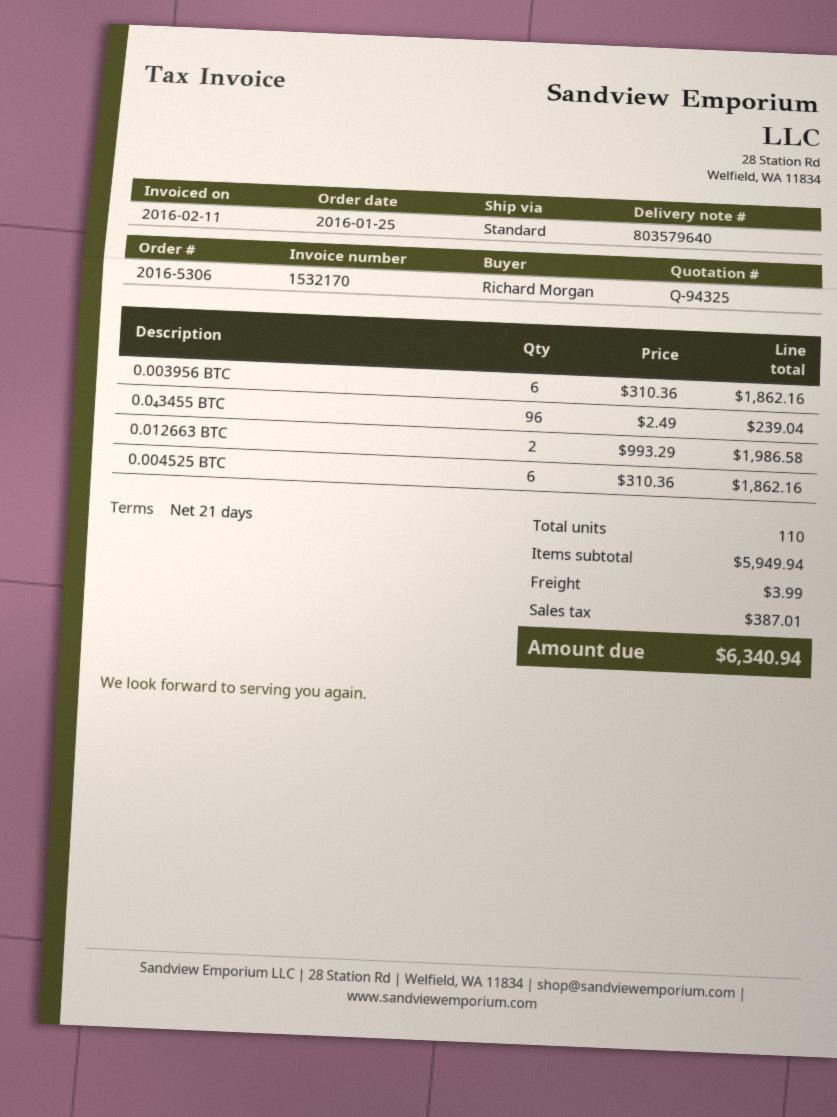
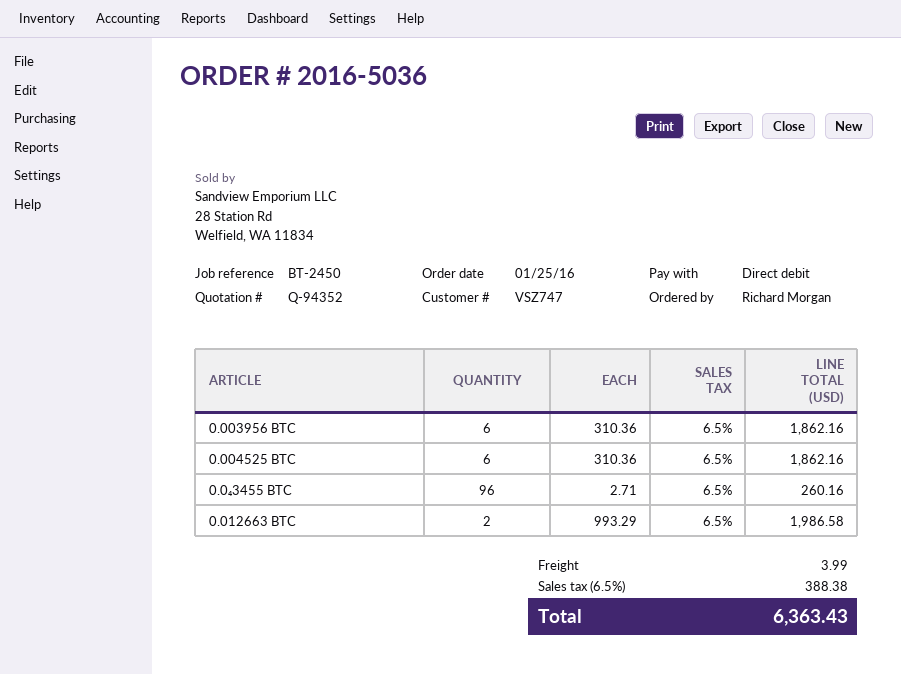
quote number: Q-94325 -> Q-94352
order number: 2016-5306 -> 2016-5036
0.0₄3455 BTC: 96 x 2.49 = 239.04 -> 96 x 2.71 = 260.16
tax: 387.01 -> 388.38
total: 6340.94 -> 6363.43

